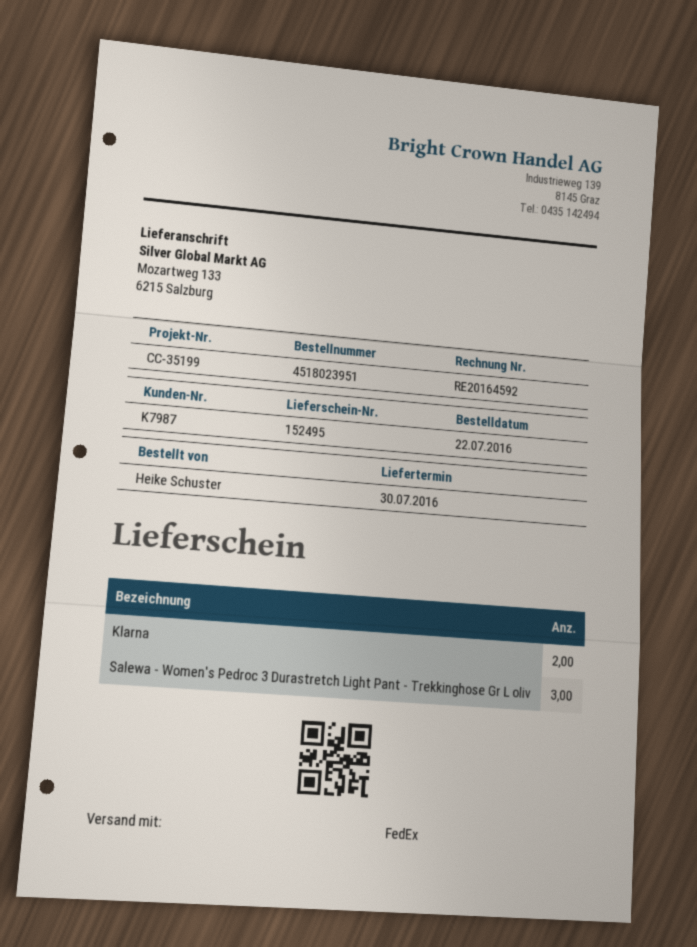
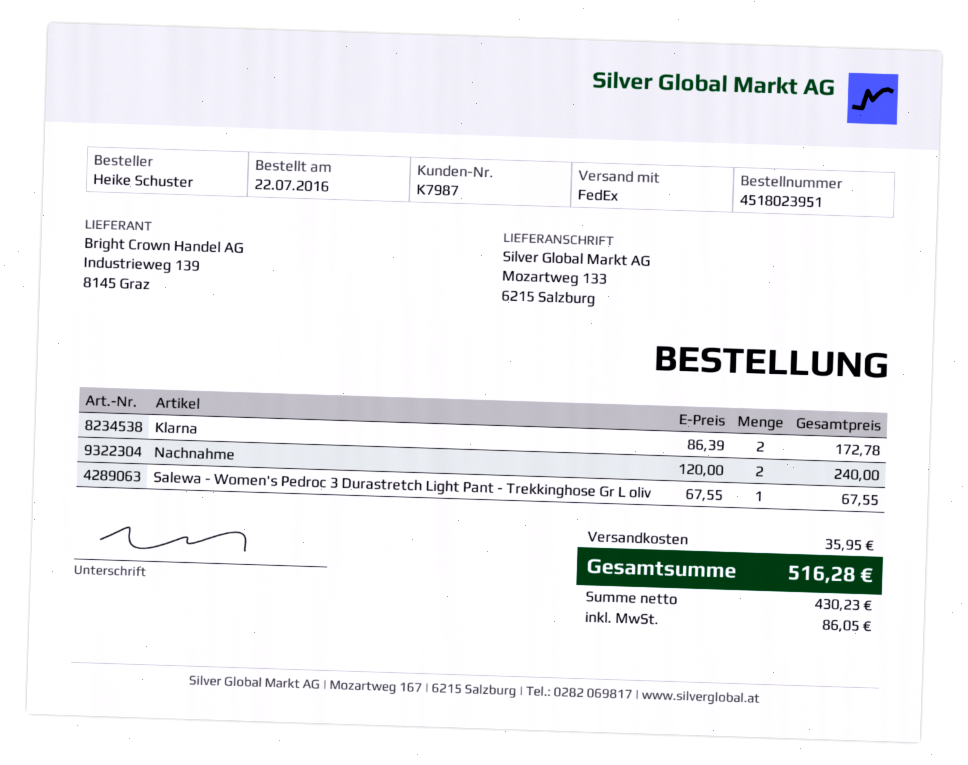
Salewa - Women's Pedroc 3 Durastretch Light Pant - Trekkinghose Gr L oliv: 3 -> 1
Nachnahme: none -> 2

